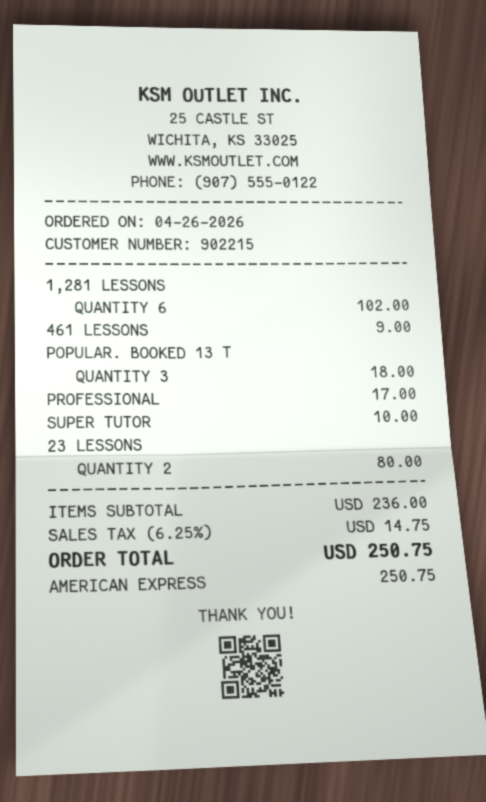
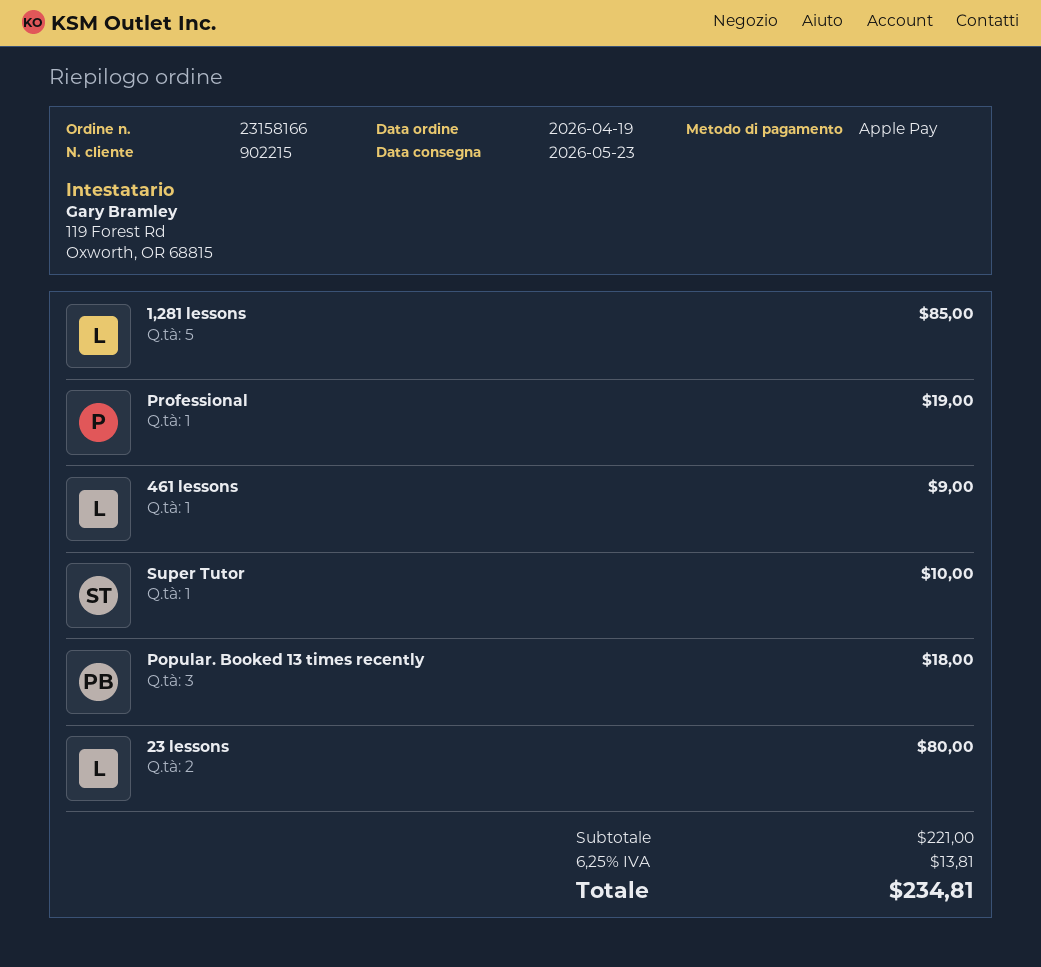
order date: 2026-04-26 -> 2026-04-19
payment method: American Express -> Apple Pay
1,281 LESSONS: 6 for 102.00 -> 5 for 85.00
PROFESSIONAL: 1 for 17.00 -> 1 for 19.00
subtotal: 236.00 -> 221.00
tax: 6.25% = 14.75 -> 6.25% = 13.81
total: 250.75 -> 234.81

